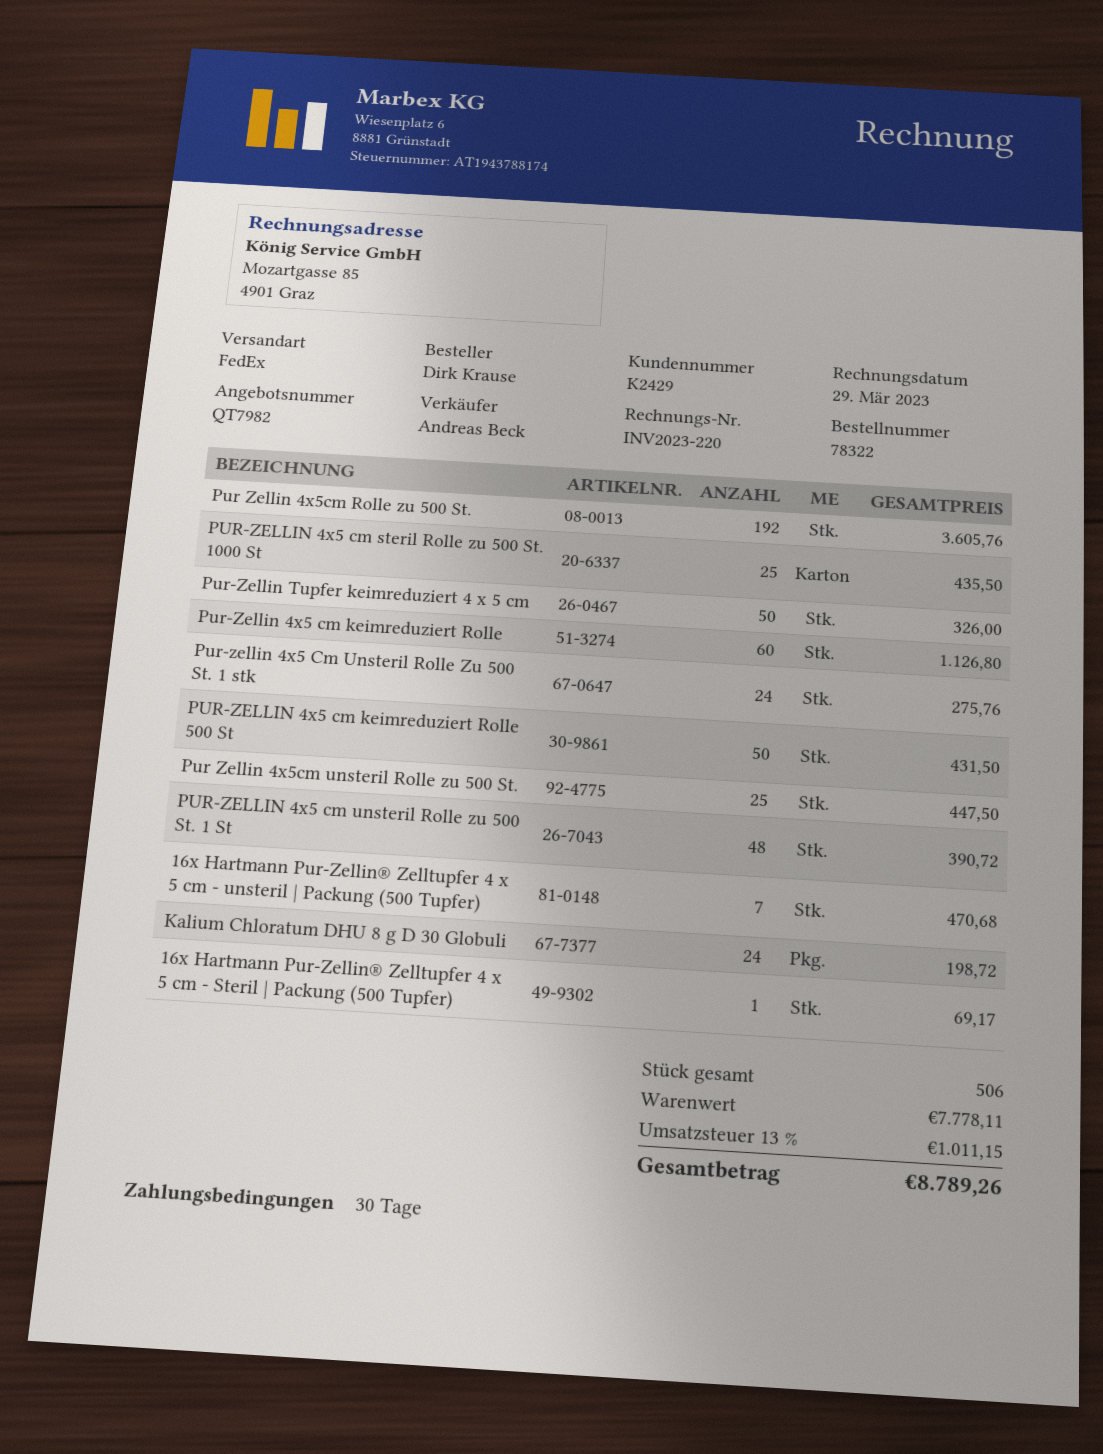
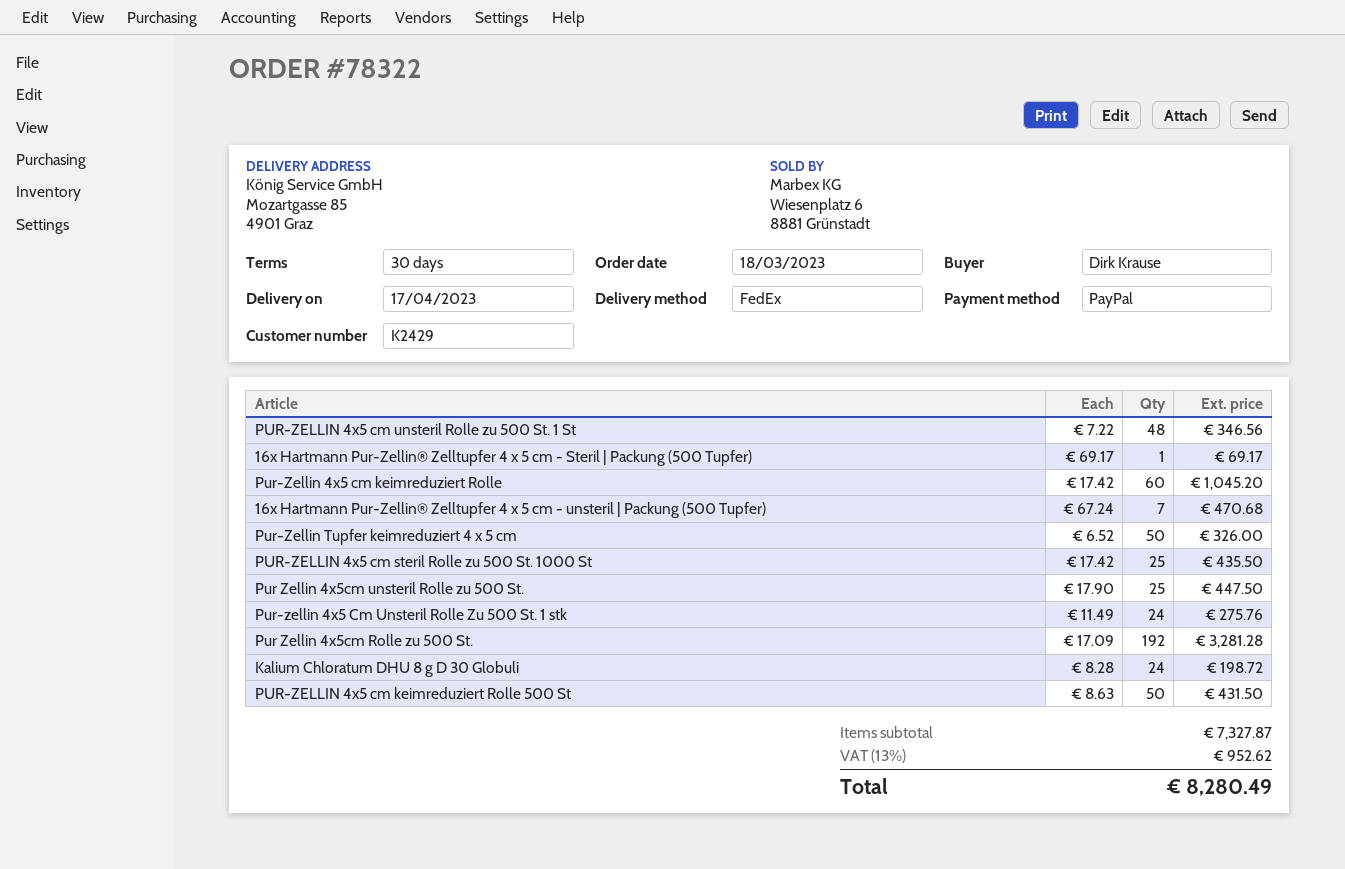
Pur Zellin 4x5cm Rolle zu 500 St.: 192 for 3605.76 -> 192 for 3281.28
Pur-Zellin 4x5 cm keimreduziert Rolle: 60 for 1126.80 -> 60 for 1045.20
PUR-ZELLIN 4x5 cm unsteril Rolle zu 500 St. 1 St: 48 for 390.72 -> 48 for 346.56
subtotal: 7778.11 -> 7327.87
tax: 13% = 1011.15 -> 13% = 952.62
total: 8789.26 -> 8280.49

